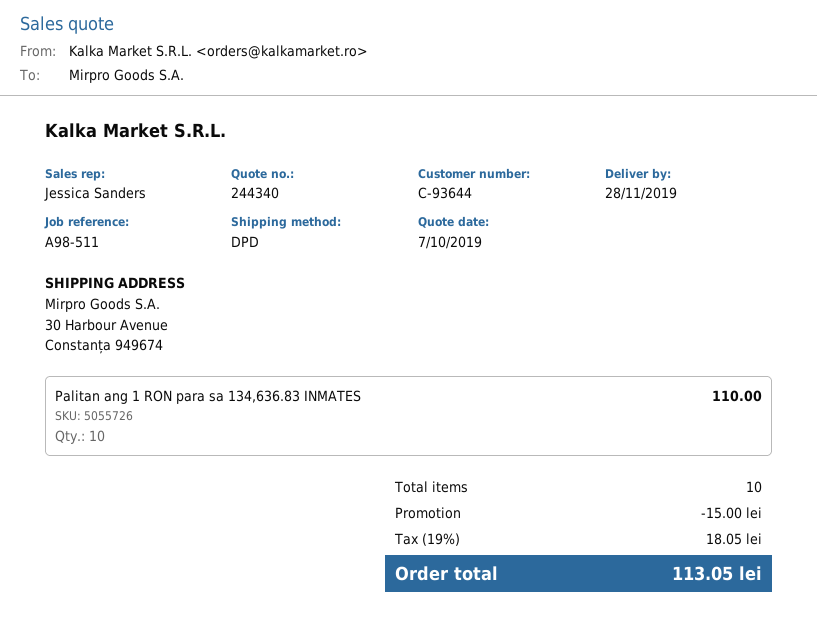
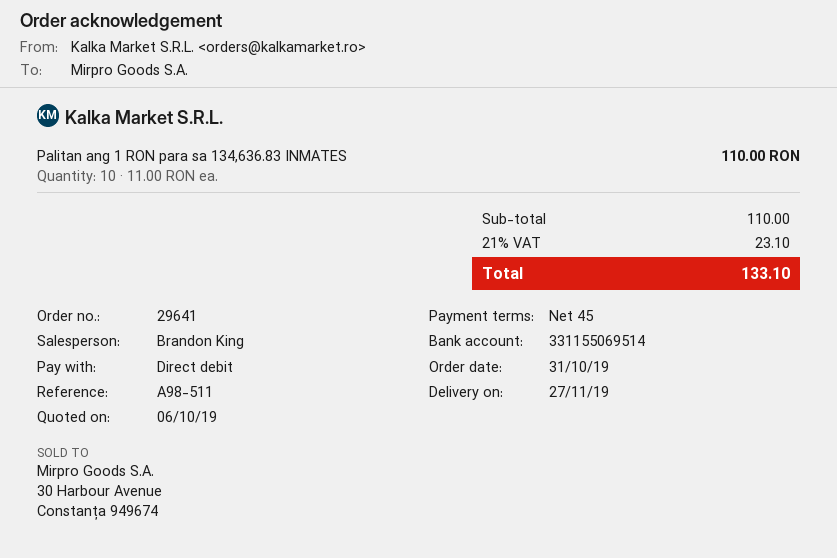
quote date: 2019-10-07 -> 2019-10-06
delivery date: 2019-11-28 -> 2019-11-27
sales rep: Jessica Sanders -> Brandon King
discount: 15.00 -> none
tax: 19% = 18.05 -> 21% = 23.10
total: 113.05 -> 133.10

